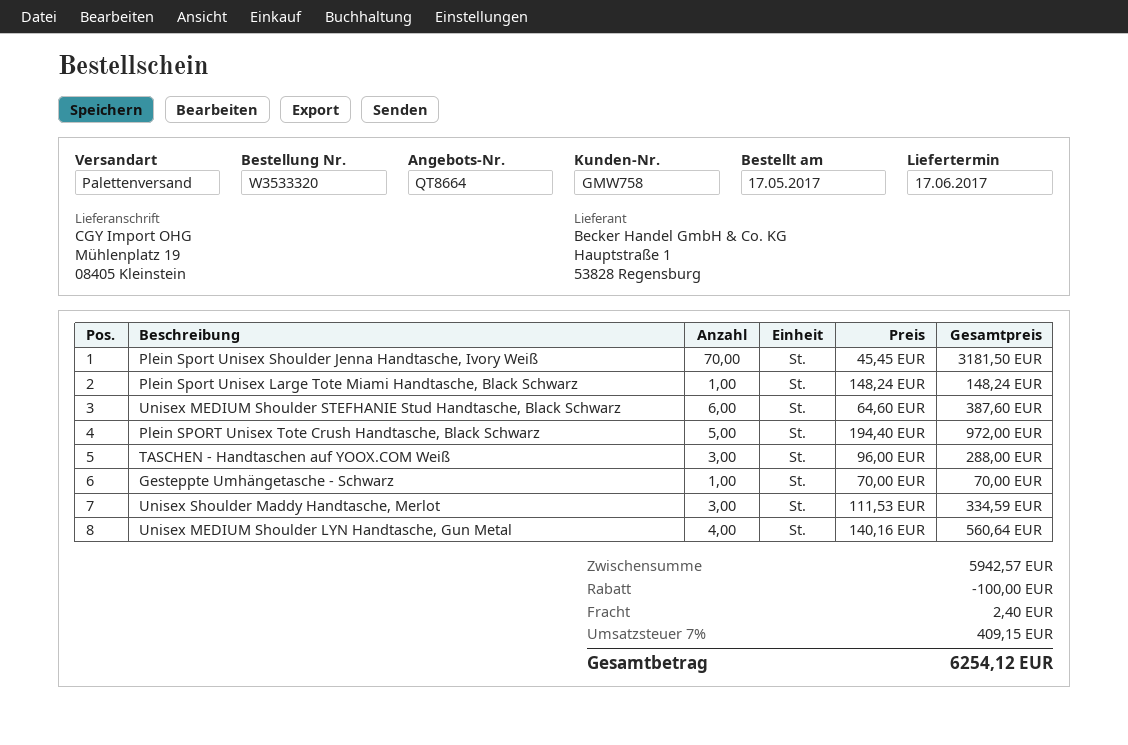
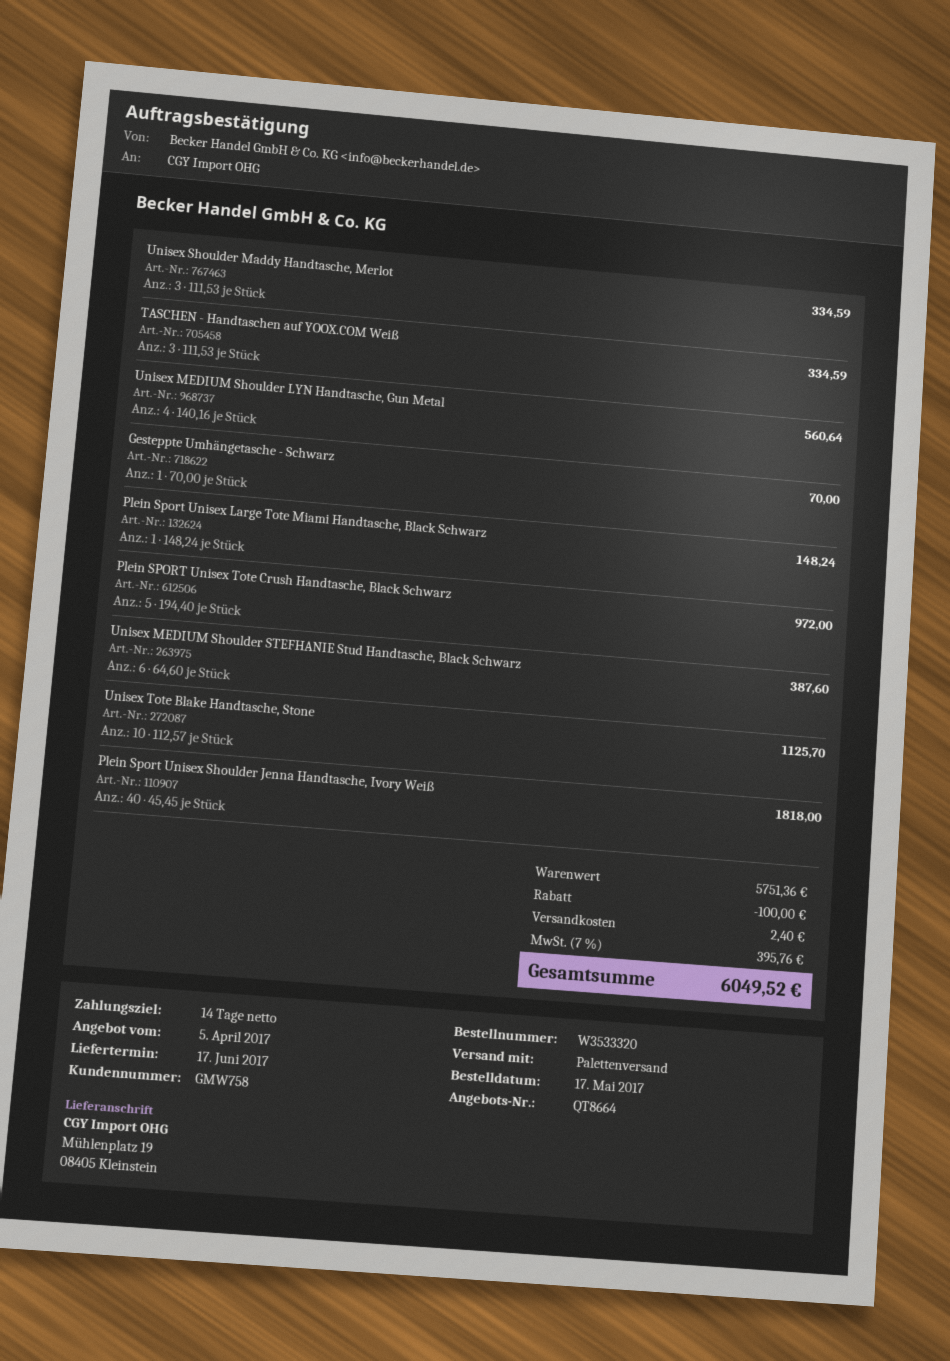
Plein Sport Unisex Shoulder Jenna Handtasche, Ivory Weiß: 70 x 45.45 = 3181.50 -> 40 x 45.45 = 1818.00
TASCHEN - Handtaschen auf YOOX.COM Weiß: 3 x 96.00 = 288.00 -> 3 x 111.53 = 334.59
Unisex Tote Blake Handtasche, Stone: none -> 10 x 112.57 = 1125.70
subtotal: 5942.57 -> 5751.36
tax: 7% = 409.15 -> 7% = 395.76
total: 6254.12 -> 6049.52

